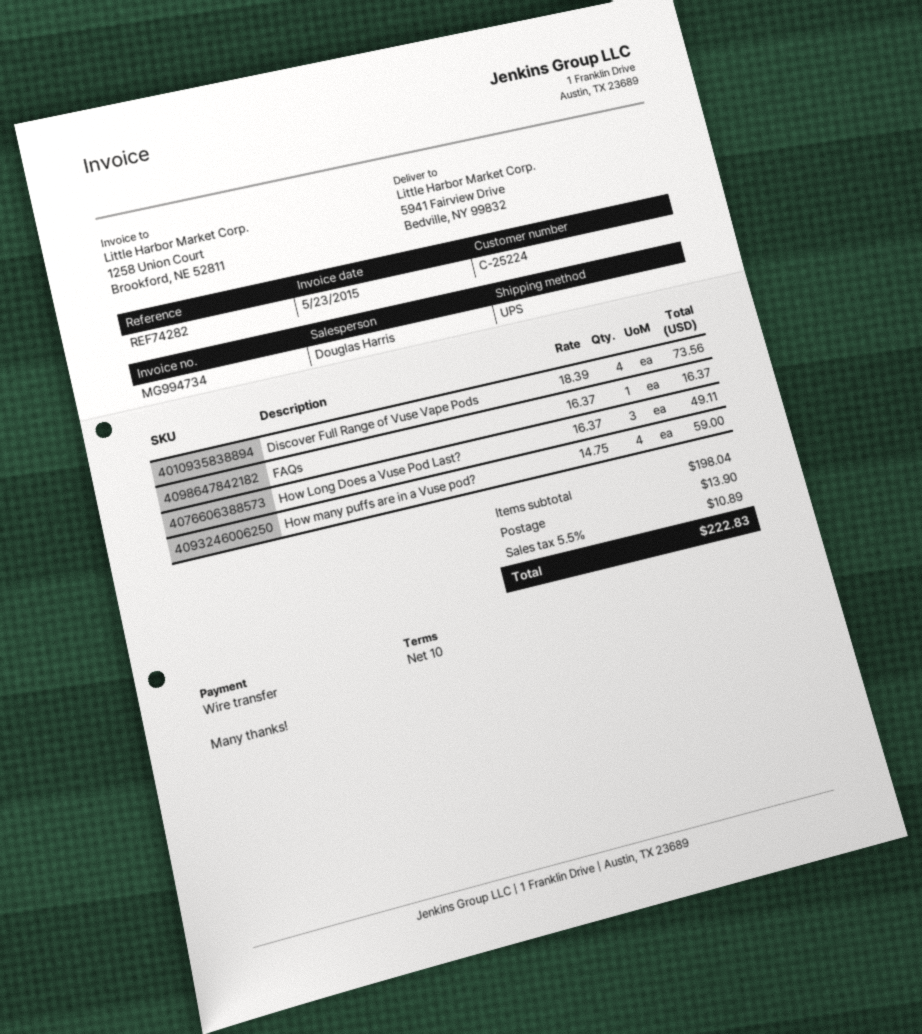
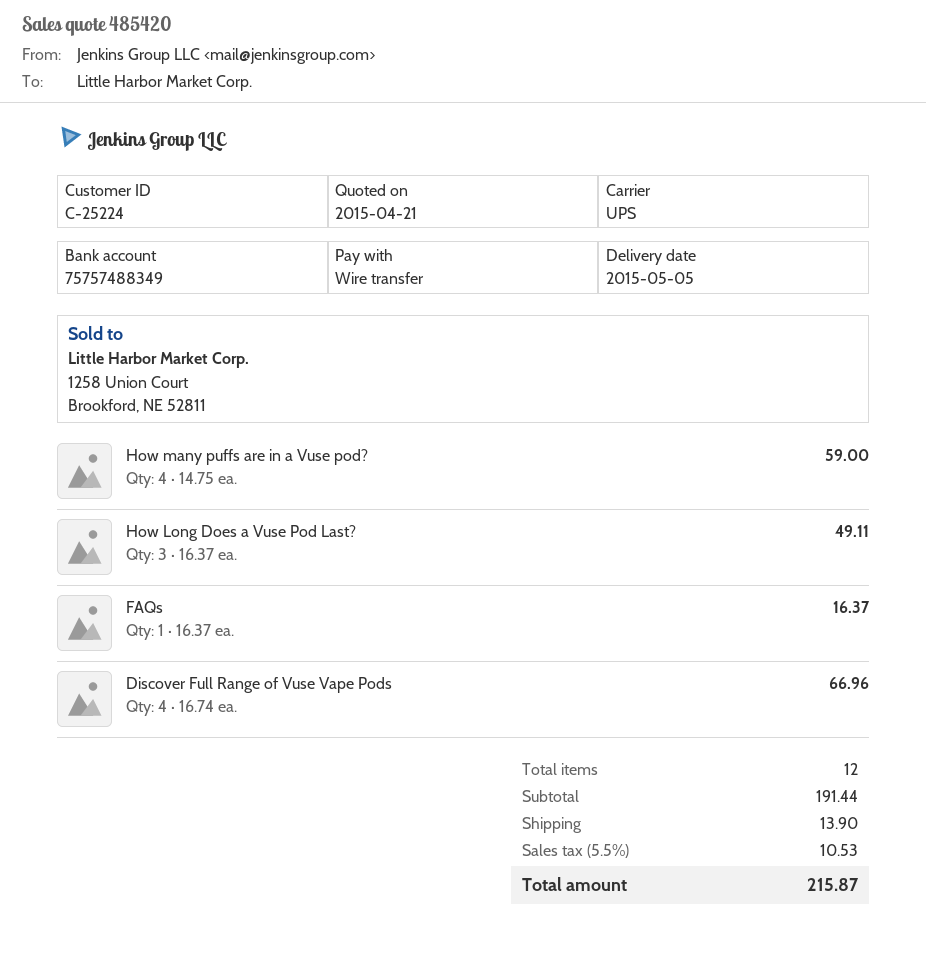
Discover Full Range of Vuse Vape Pods: 4 x 18.39 = 73.56 -> 4 x 16.74 = 66.96
subtotal: 198.04 -> 191.44
tax: 5.5% = 10.89 -> 5.5% = 10.53
total: 222.83 -> 215.87

